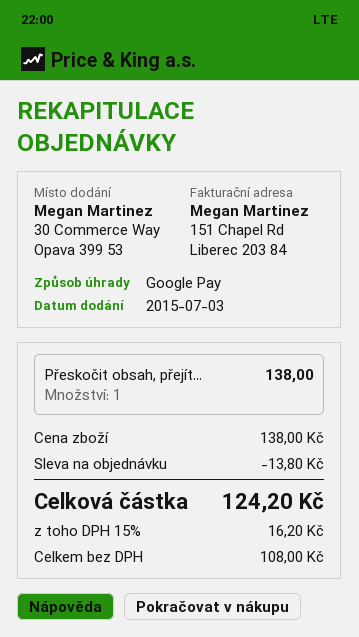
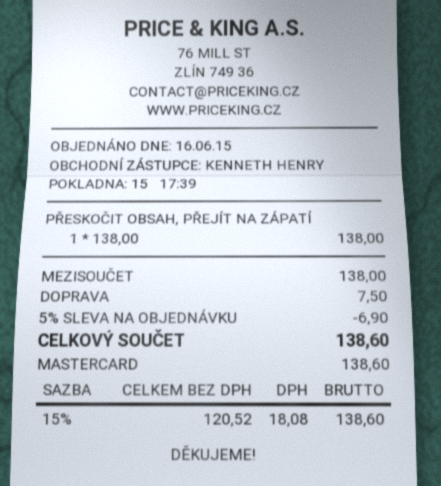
payment method: Google Pay -> Mastercard
discount: 13.80 -> 6.90
shipping: none -> 7.50
net: 108.00 -> 120.52
tax: 15% = 16.20 -> 15% = 18.08
total: 124.20 -> 138.60

